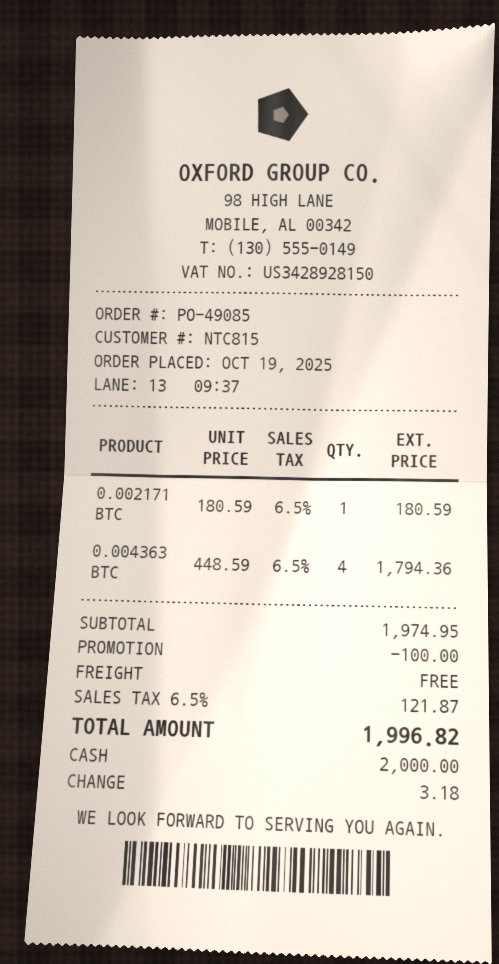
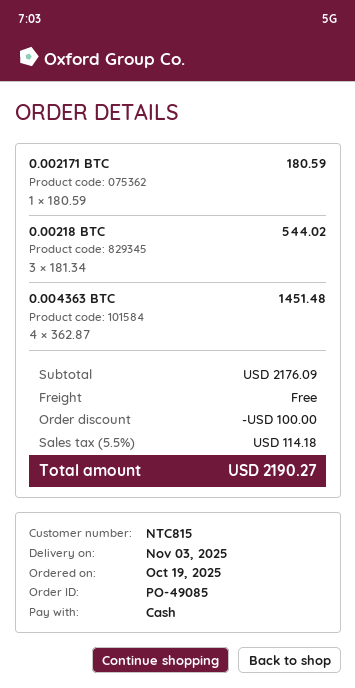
0.004363 BTC: 4 x 448.59 = 1794.36 -> 4 x 362.87 = 1451.48
0.00218 BTC: none -> 3 x 181.34 = 544.02
subtotal: 1974.95 -> 2176.09
tax: 6.5% = 121.87 -> 5.5% = 114.18
total: 1996.82 -> 2190.27

